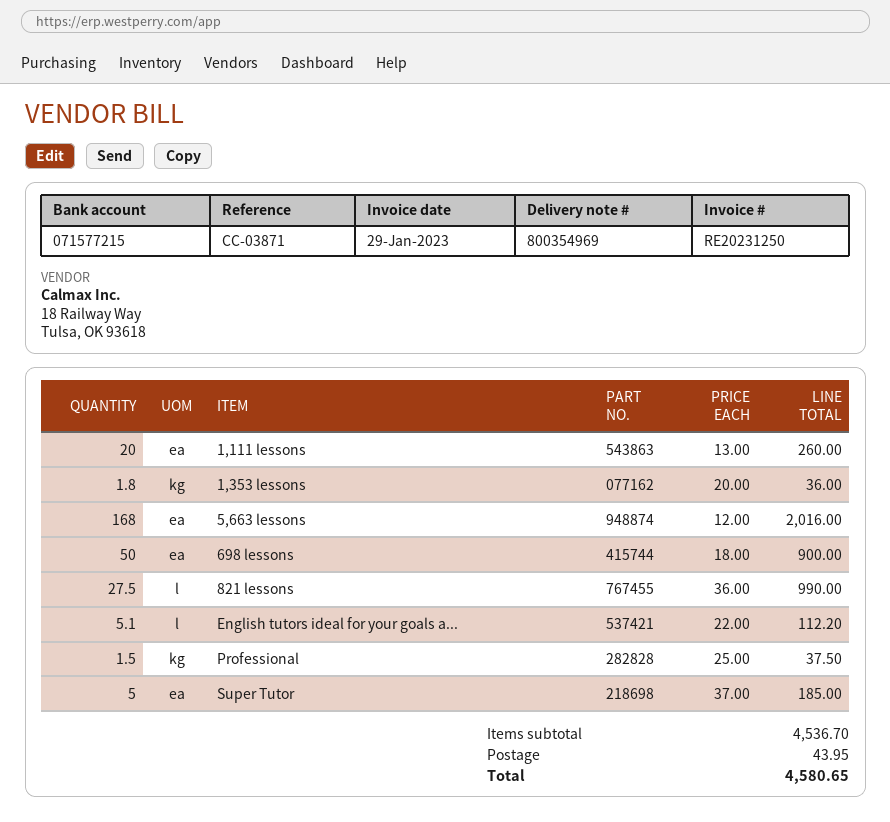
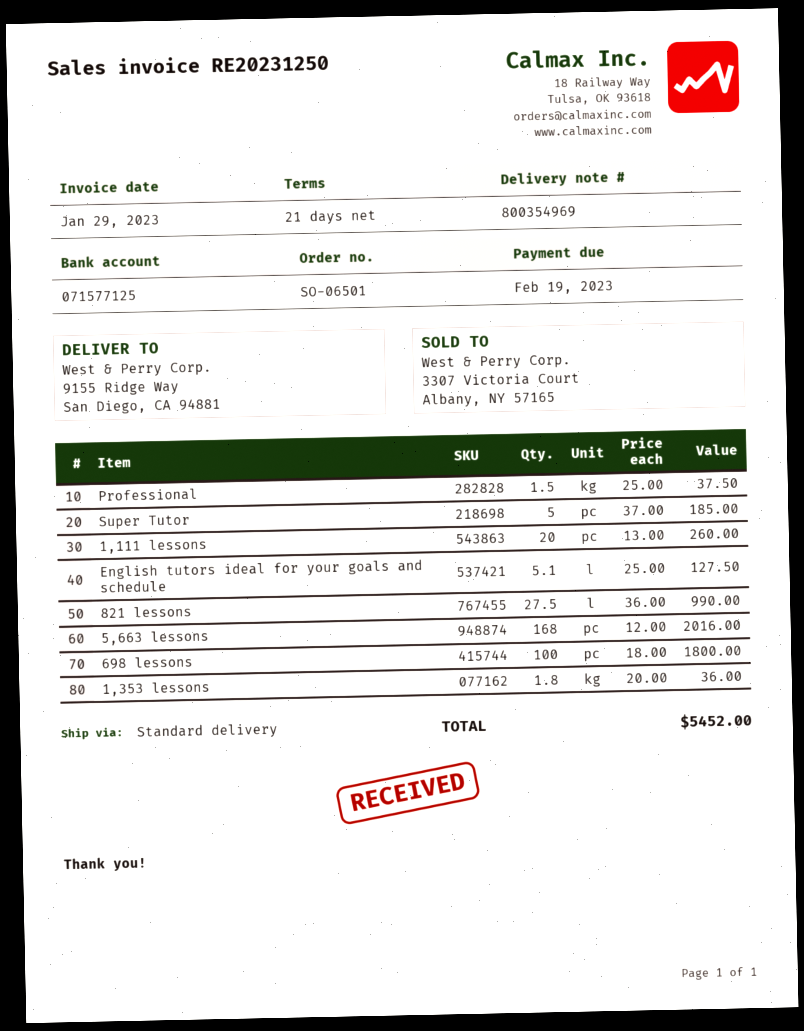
bank account: 071577215 -> 071577125
698 lessons: 50 x 18.00 = 900.00 -> 100 x 18.00 = 1800.00
English tutors ideal for your goals a...: 5.1 x 22.00 = 112.20 -> 5.1 x 25.00 = 127.50
shipping: 43.95 -> none
total: 4580.65 -> 5452.00

